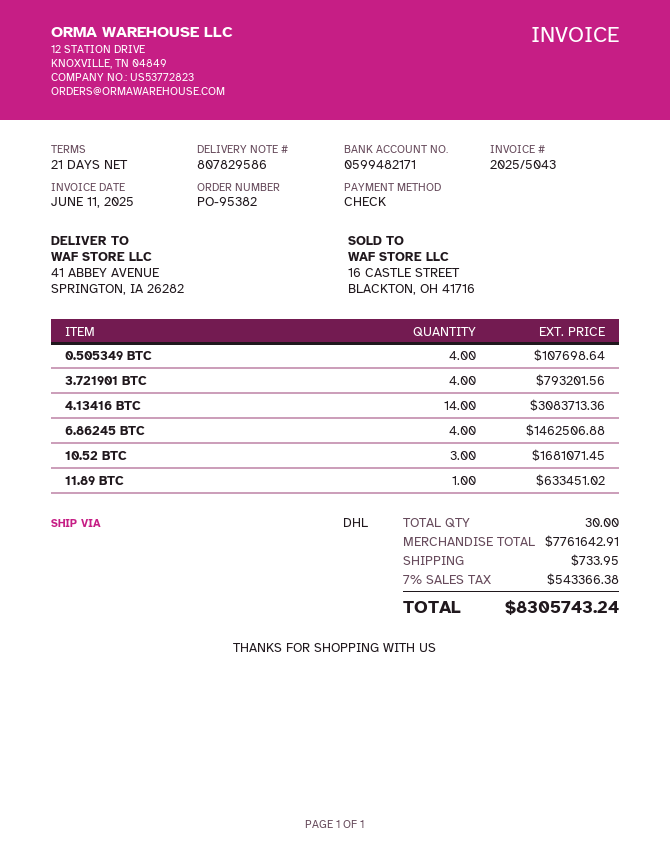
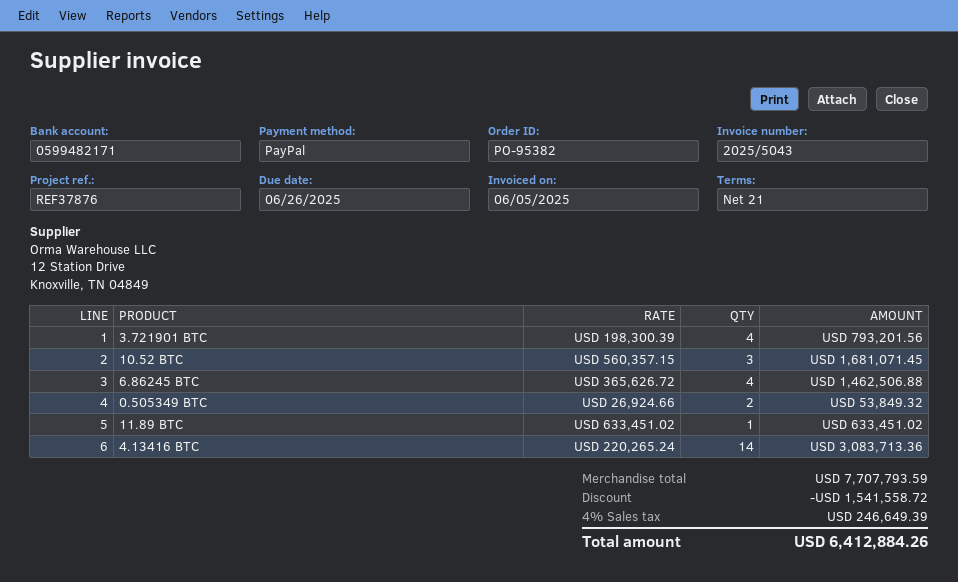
invoice date: 2025-06-11 -> 2025-06-05
payment method: cheque -> PayPal
0.505349 BTC: 4 for 107698.64 -> 2 for 53849.32
subtotal: 7761642.91 -> 7707793.59
discount: none -> 1541558.72
shipping: 733.95 -> none
tax: 7% = 543366.38 -> 4% = 246649.39
total: 8305743.24 -> 6412884.26

